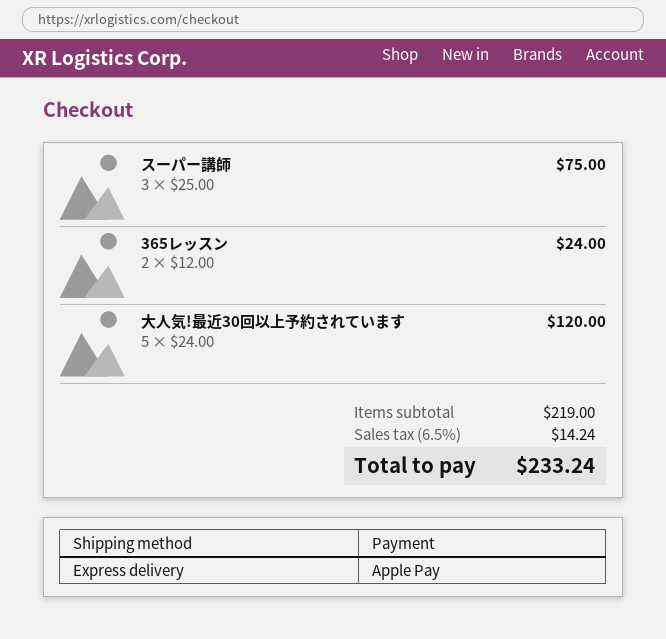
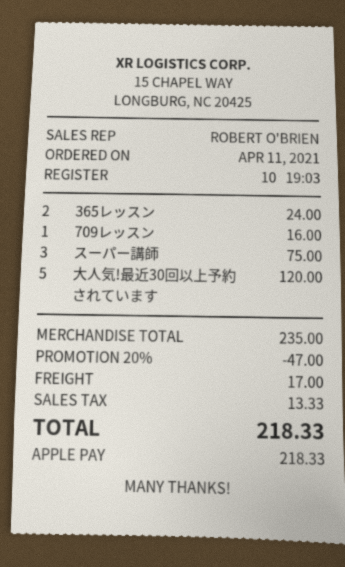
709レッスン: none -> 1 for 16.00
subtotal: 219.00 -> 235.00
discount: none -> 20% = 47.00
shipping: none -> 17.00
tax: 14.24 -> 13.33
total: 233.24 -> 218.33

